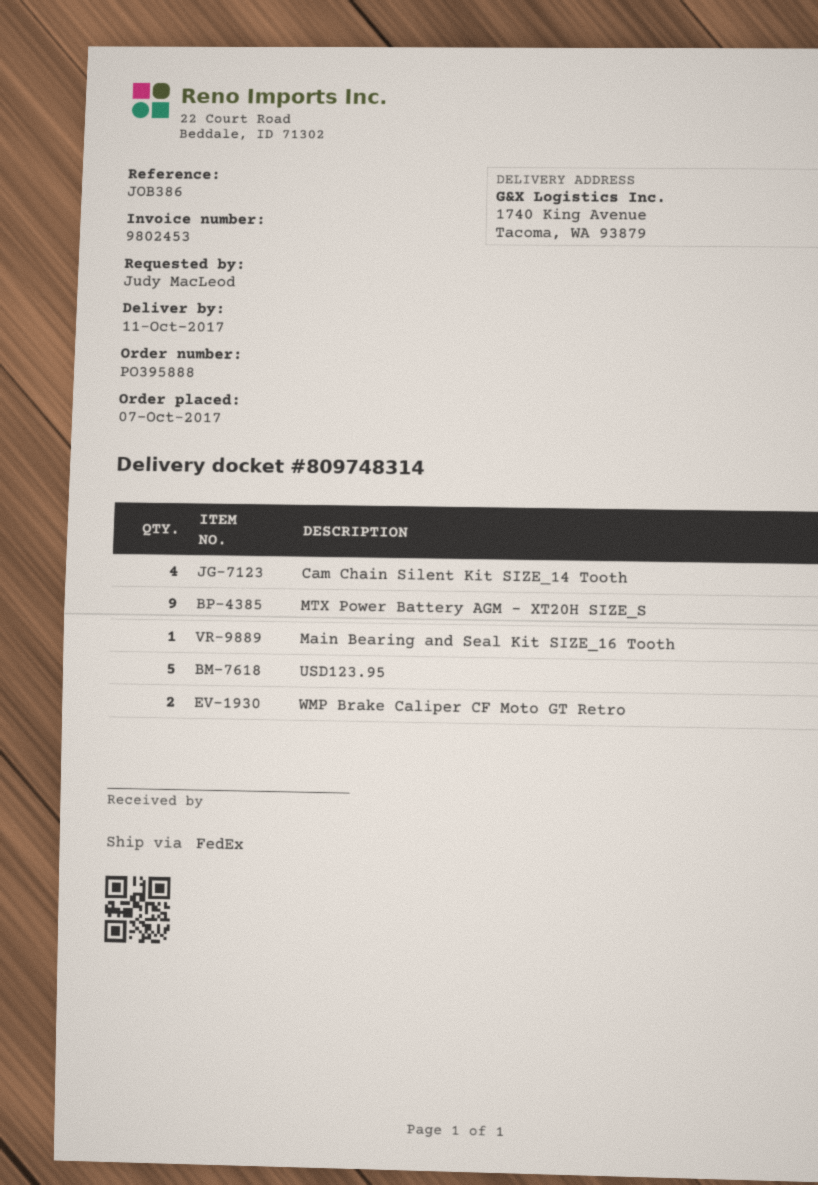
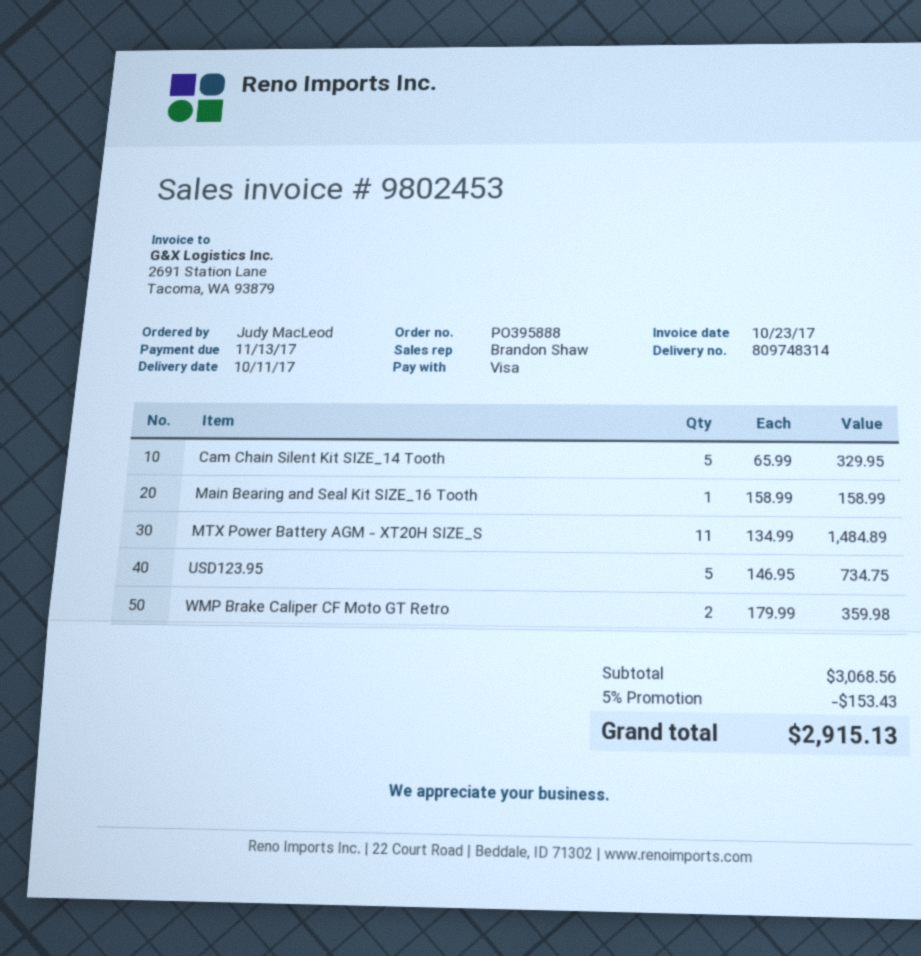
Cam Chain Silent Kit SIZE_14 Tooth: 4 -> 5
MTX Power Battery AGM - XT20H SIZE_S: 9 -> 11

